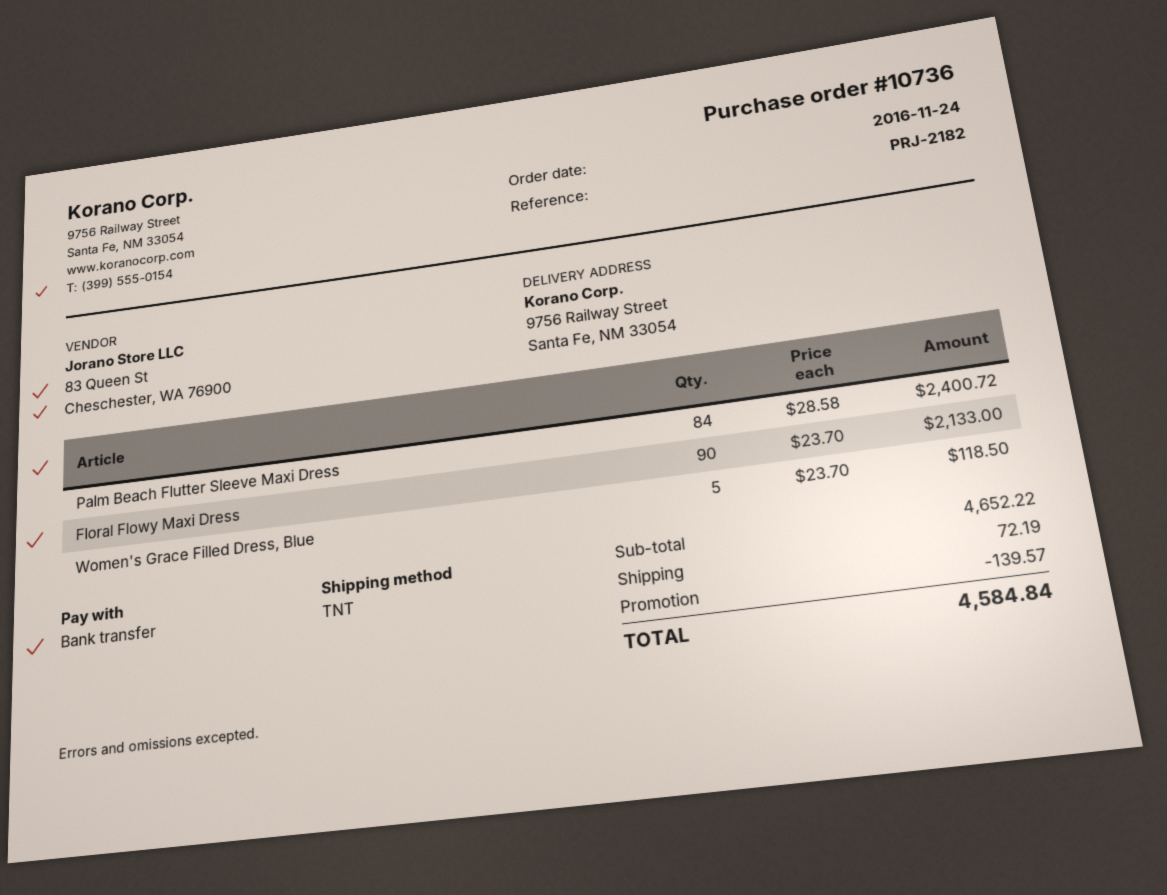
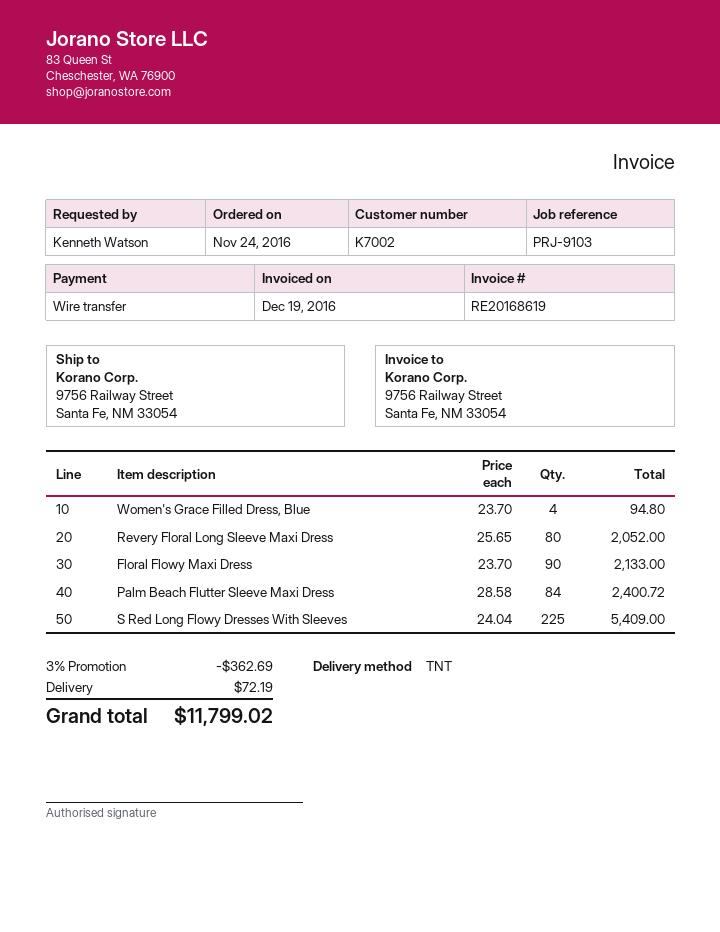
reference: PRJ-2182 -> PRJ-9103
Women's Grace Filled Dress, Blue: 5 x 23.70 = 118.50 -> 4 x 23.70 = 94.80
Revery Floral Long Sleeve Maxi Dress: none -> 80 x 25.65 = 2052.00
S Red Long Flowy Dresses With Sleeves: none -> 225 x 24.04 = 5409.00
discount: 139.57 -> 362.69
total: 4584.84 -> 11799.02

